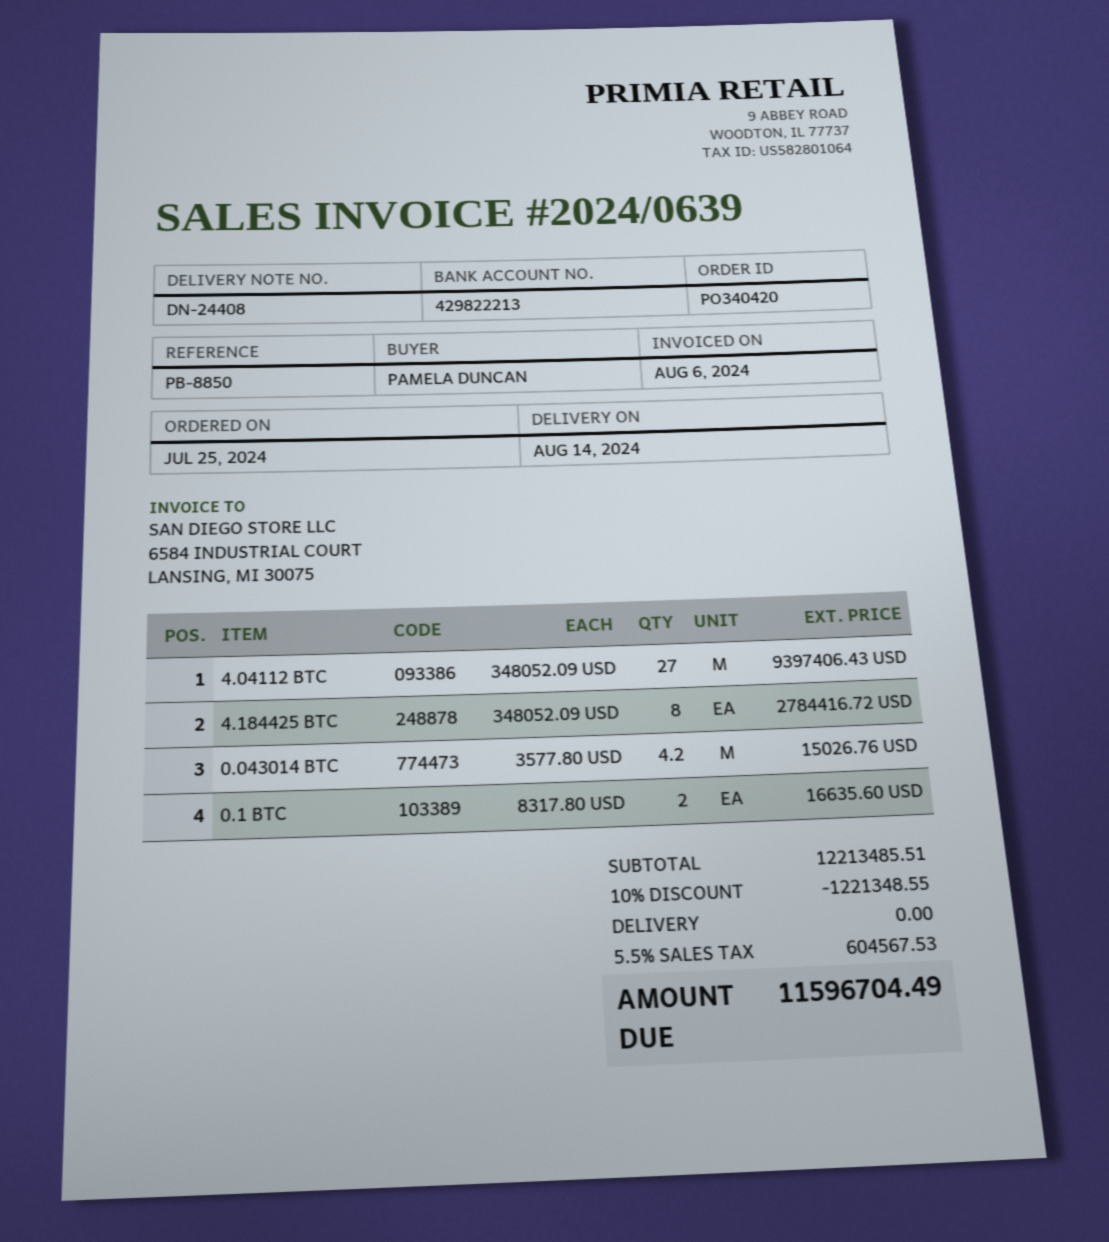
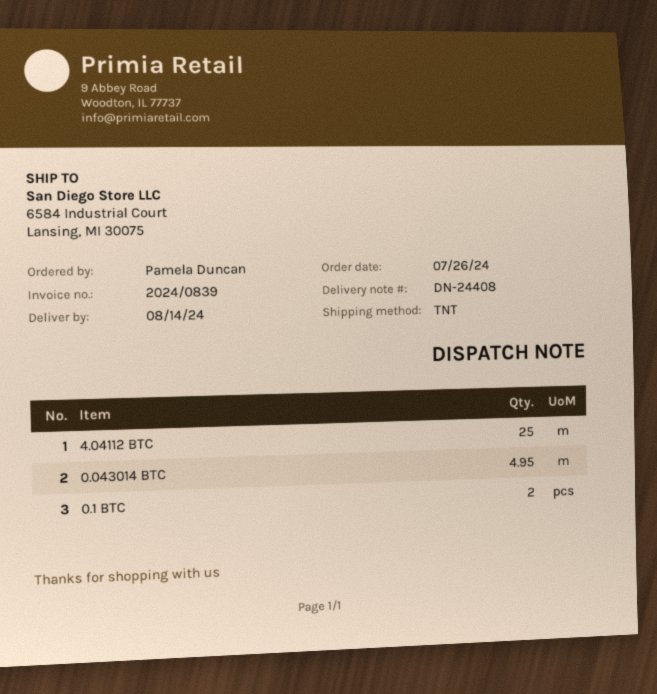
order date: 2024-07-25 -> 2024-07-26
invoice number: 2024/0639 -> 2024/0839
4.04112 BTC: 27 -> 25
4.184425 BTC: 8 -> none
0.043014 BTC: 4.2 -> 4.95

